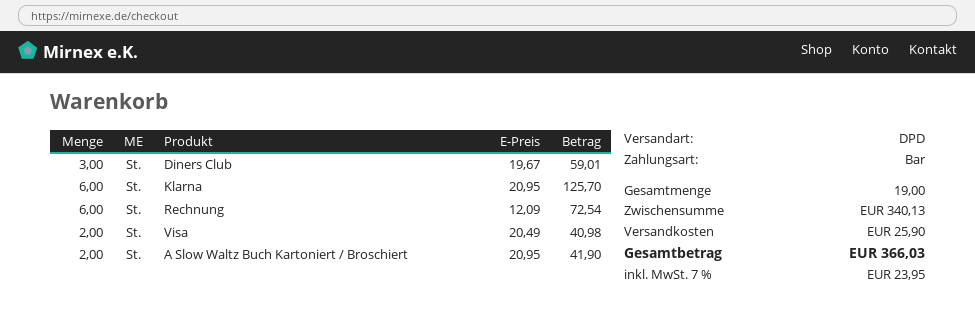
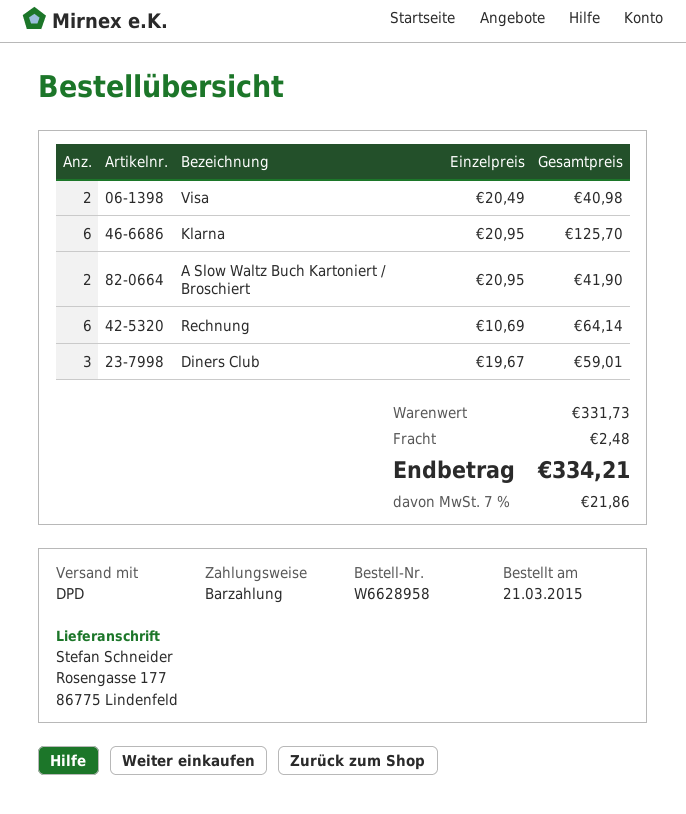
Rechnung: 6 x 12.09 = 72.54 -> 6 x 10.69 = 64.14
subtotal: 340.13 -> 331.73
shipping: 25.90 -> 2.48
tax: 7% = 23.95 -> 7% = 21.86
total: 366.03 -> 334.21

